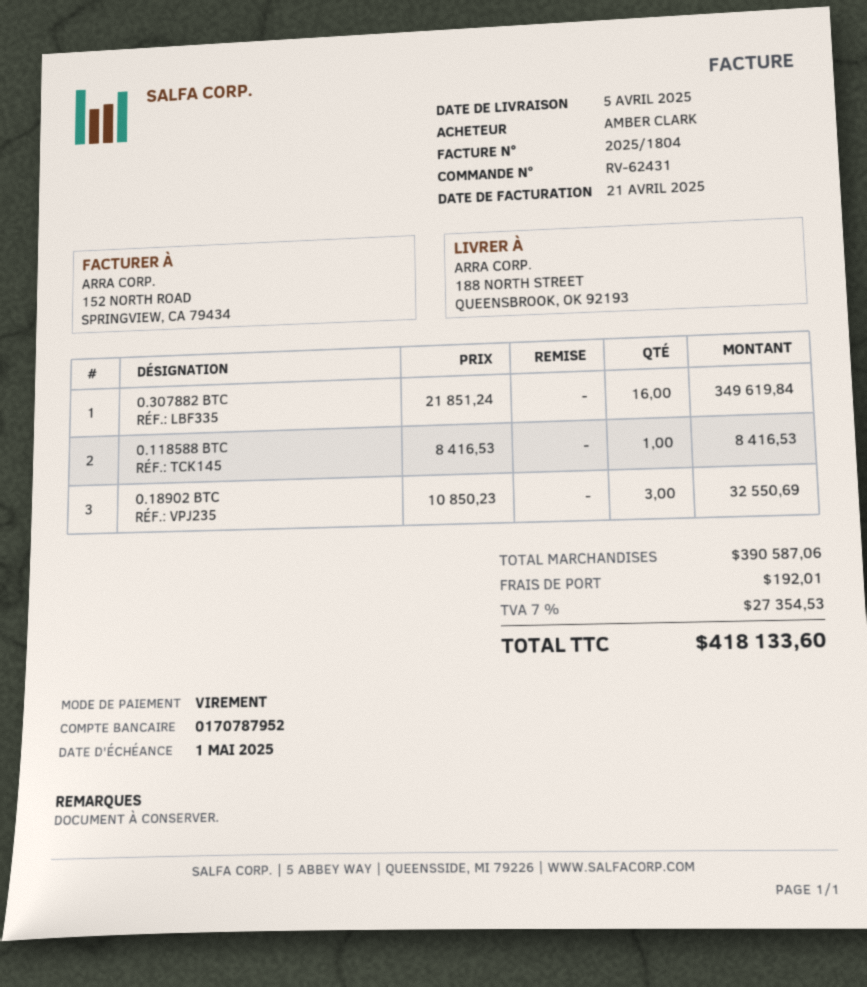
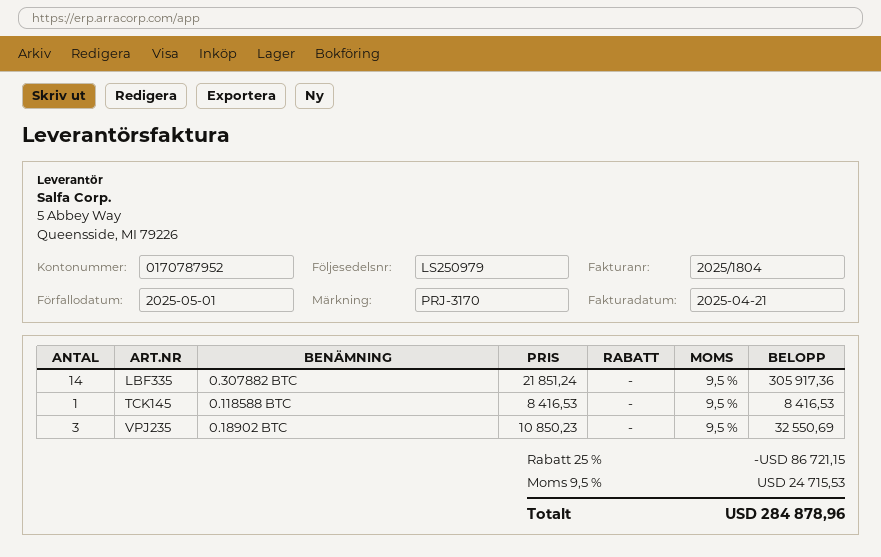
0.307882 BTC: 16 x 21851.24 = 349619.84 -> 14 x 21851.24 = 305917.36
discount: none -> 25% = 86721.15
shipping: 192.01 -> none
tax: 7% = 27354.53 -> 9.5% = 24715.53
total: 418133.60 -> 284878.96

